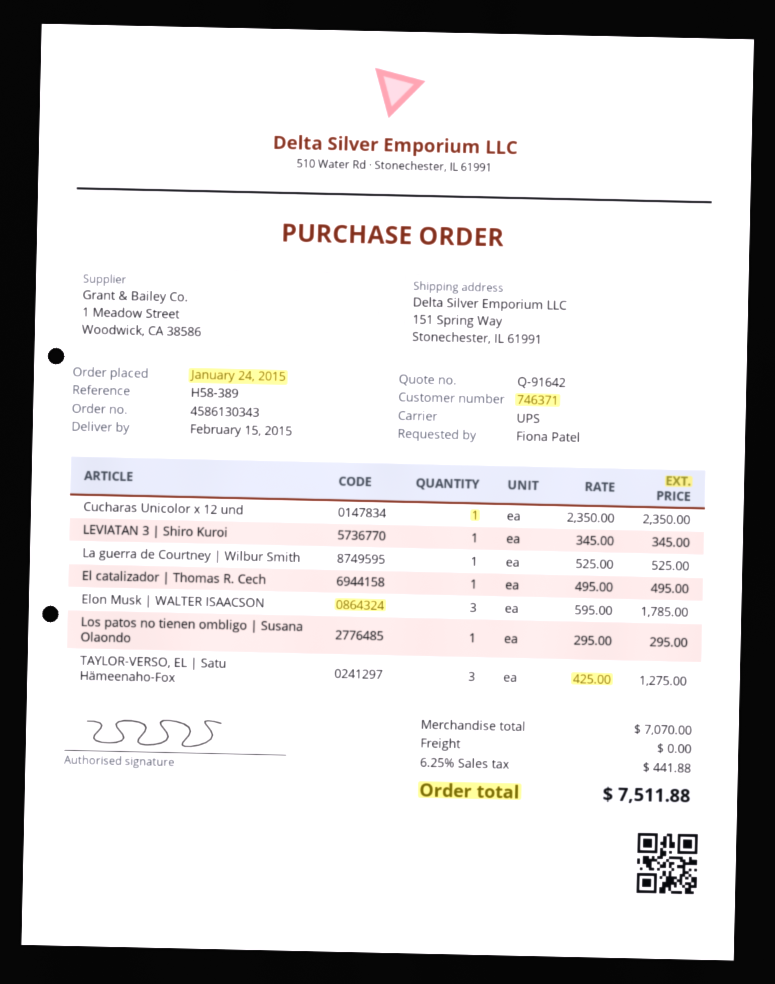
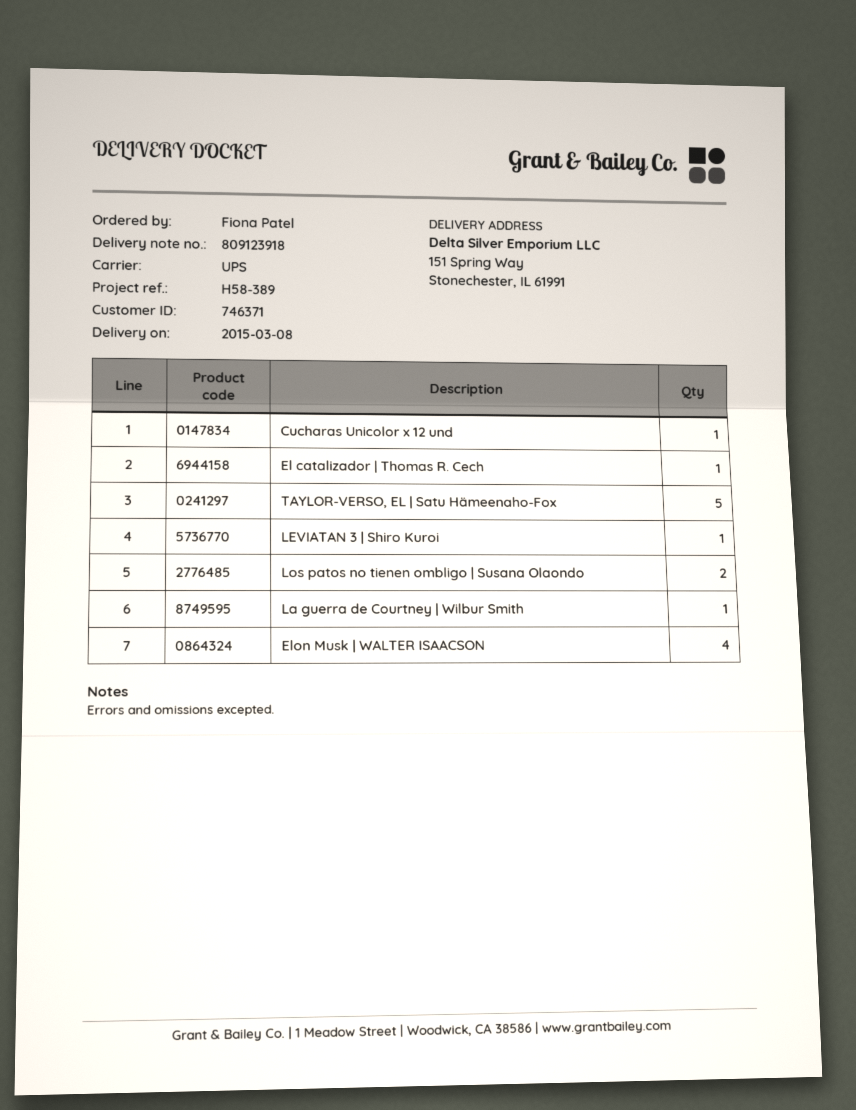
delivery date: 2015-02-15 -> 2015-03-08
Elon Musk | WALTER ISAACSON: 3 -> 4
Los patos no tienen ombligo | Susana Olaondo: 1 -> 2
TAYLOR-VERSO, EL | Satu Hämeenaho-Fox: 3 -> 5

